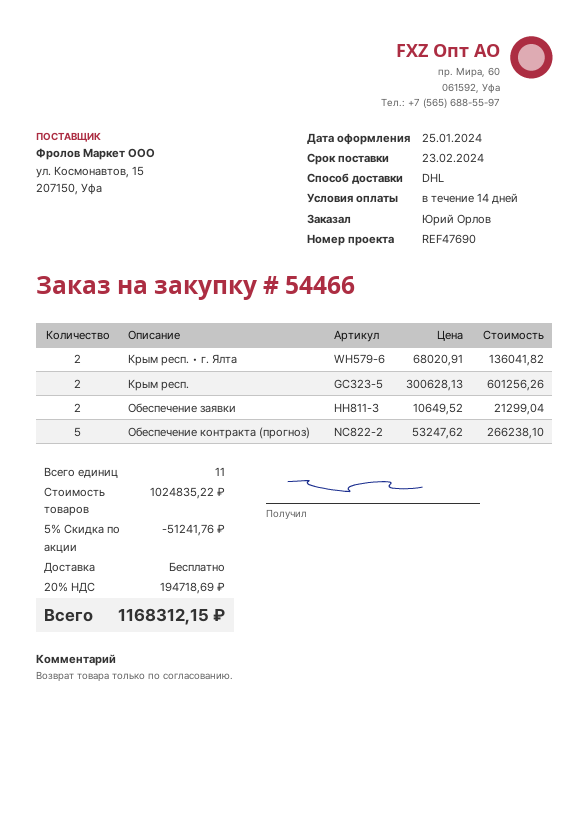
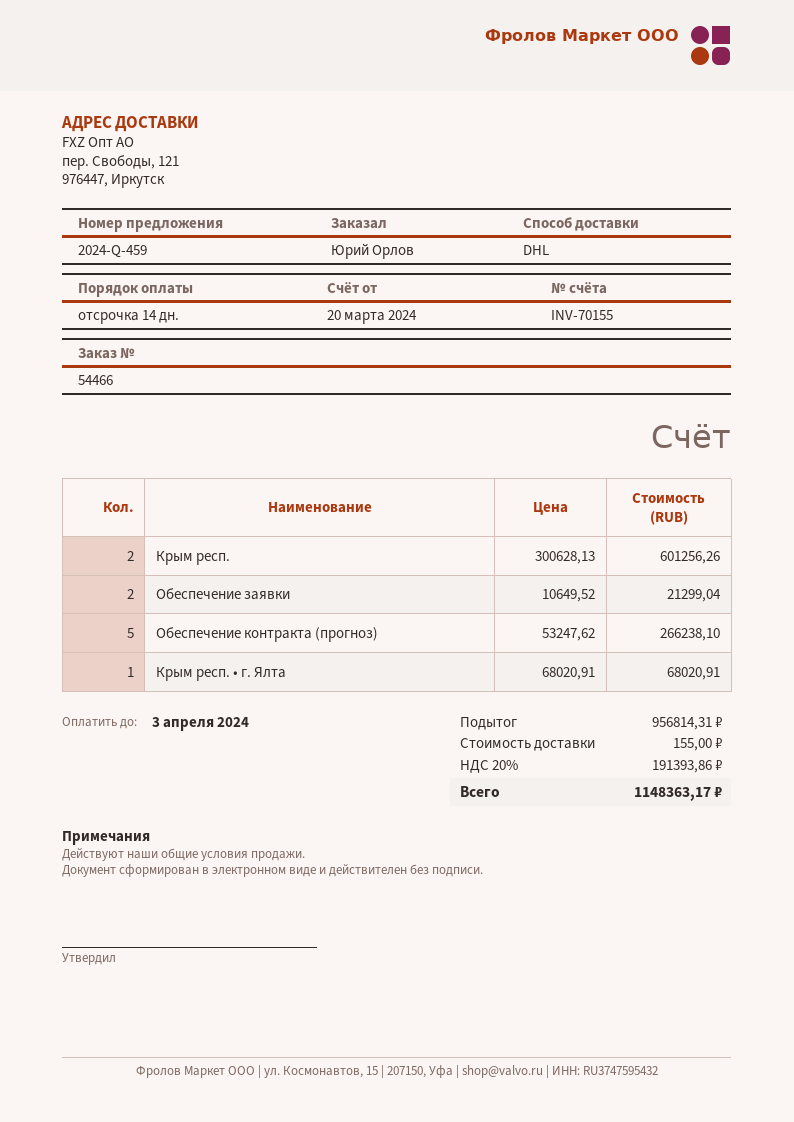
Крым респ. • г. Ялта: 2 x 68020.91 = 136041.82 -> 1 x 68020.91 = 68020.91
subtotal: 1024835.22 -> 956814.31
discount: 5% = 51241.76 -> none
shipping: 0.00 -> 155.00
tax: 20% = 194718.69 -> 20% = 191393.86
total: 1168312.15 -> 1148363.17

